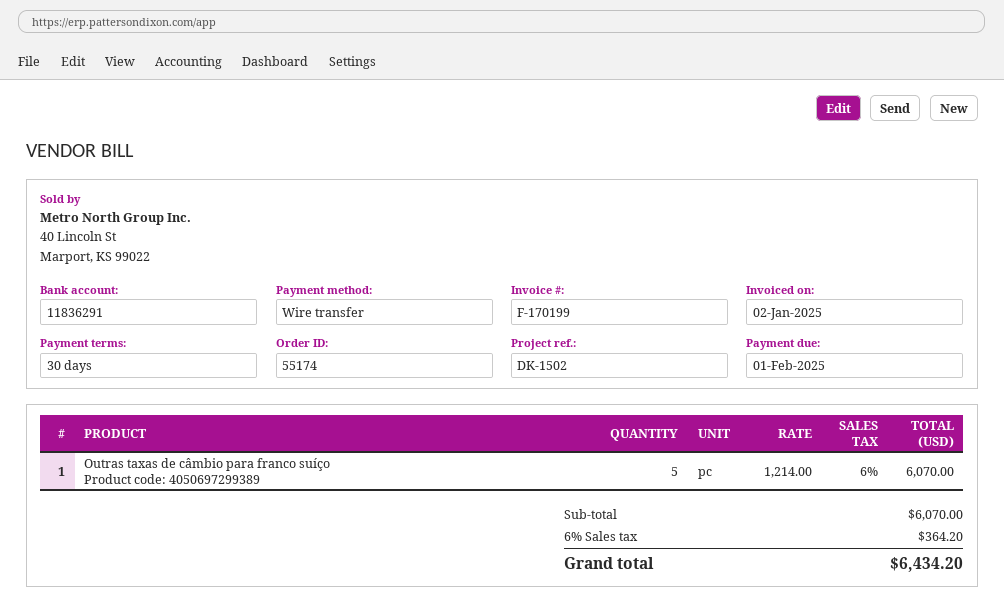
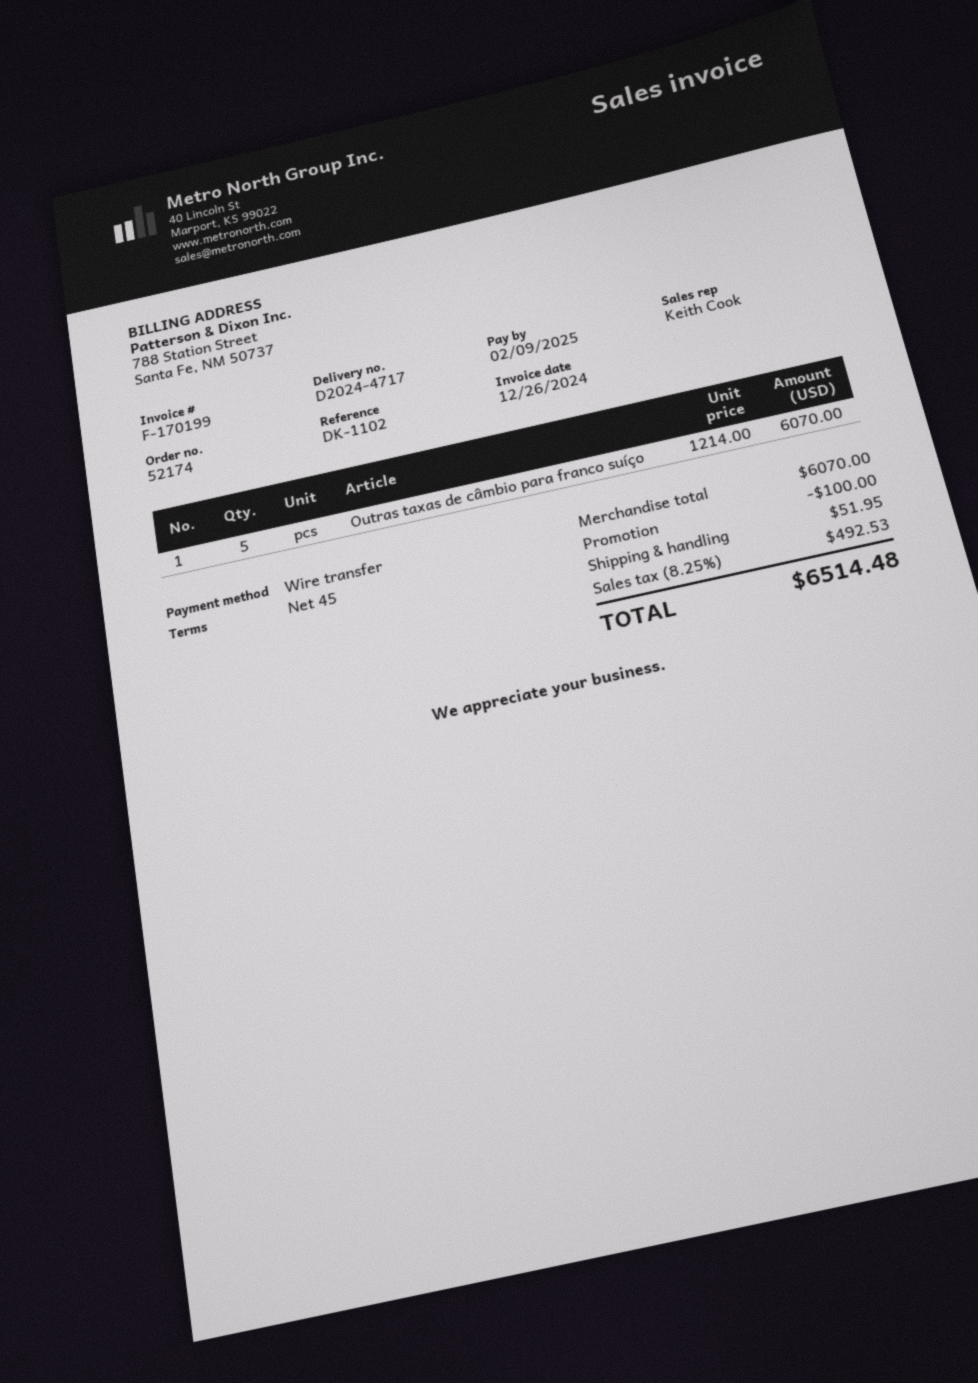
order number: 55174 -> 52174
invoice date: 2025-01-02 -> 2024-12-26
payment terms: 30 days -> 45 days
due date: 2025-02-01 -> 2025-02-09
reference: DK-1502 -> DK-1102
discount: none -> 100.00
shipping: none -> 51.95
tax: 6% = 364.20 -> 8.25% = 492.53
total: 6434.20 -> 6514.48

